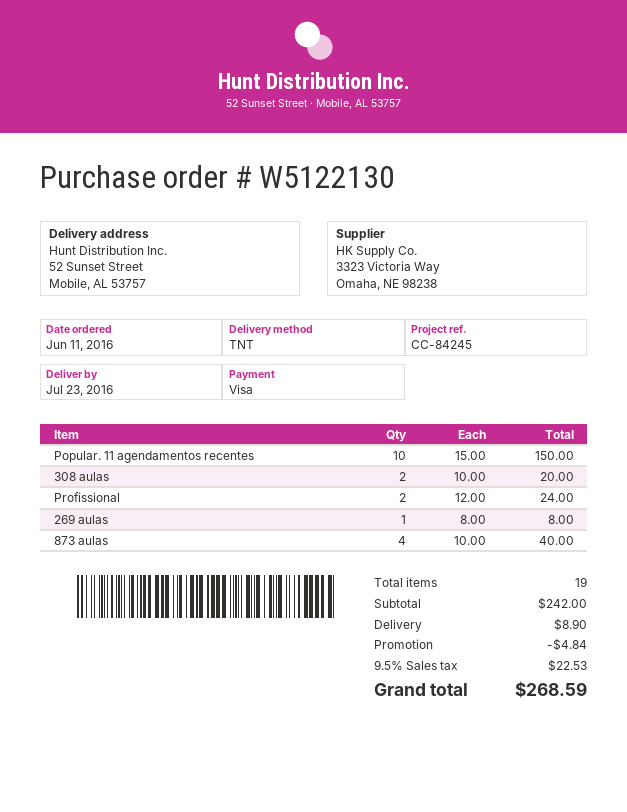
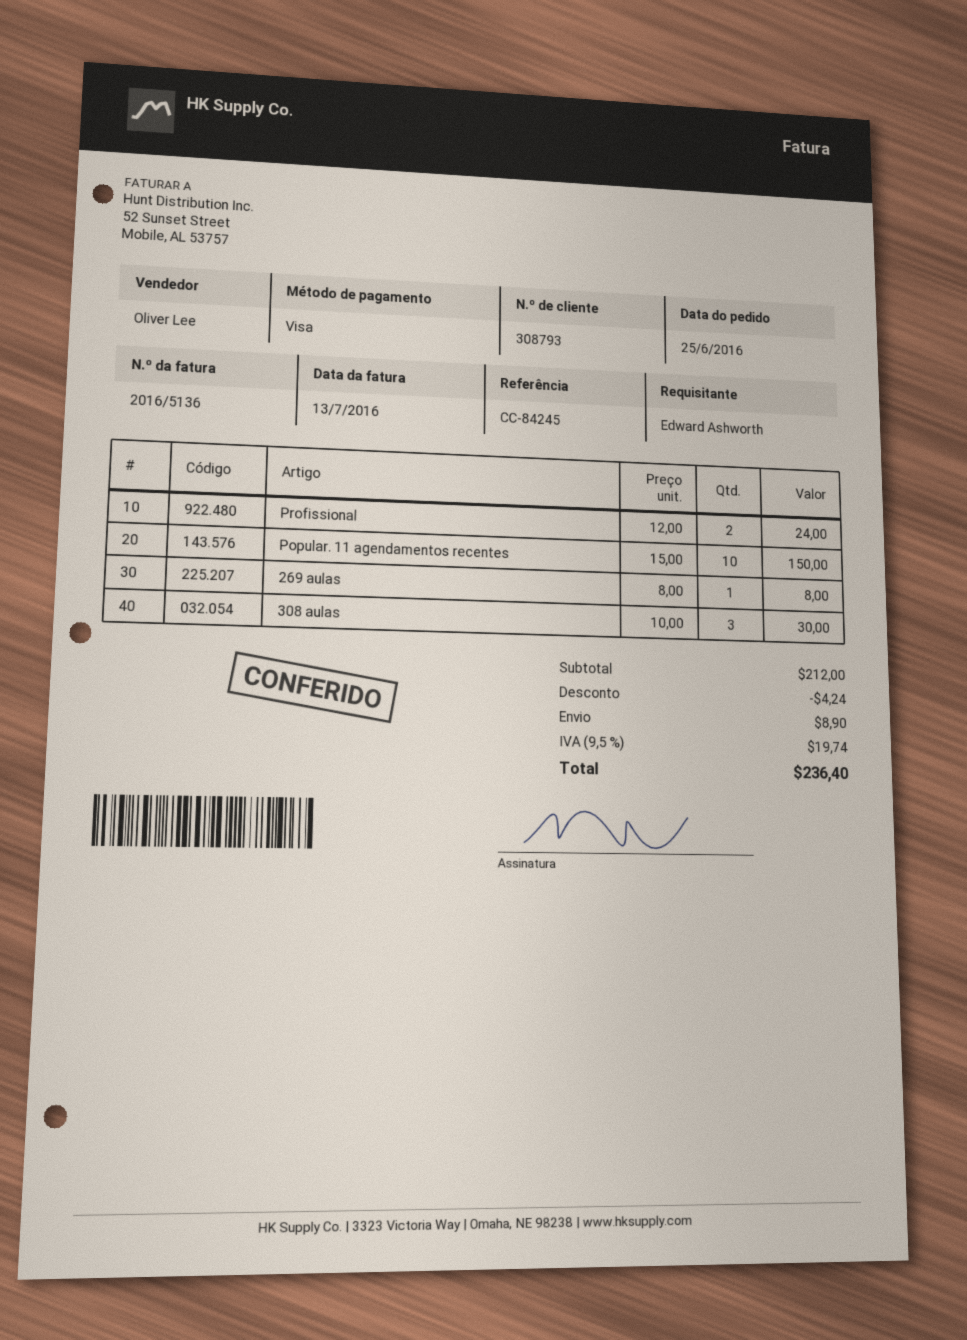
order date: 2016-06-11 -> 2016-06-25
308 aulas: 2 x 10.00 = 20.00 -> 3 x 10.00 = 30.00
873 aulas: 4 x 10.00 = 40.00 -> none
subtotal: 242.00 -> 212.00
discount: 4.84 -> 4.24
tax: 9.5% = 22.53 -> 9.5% = 19.74
total: 268.59 -> 236.40

